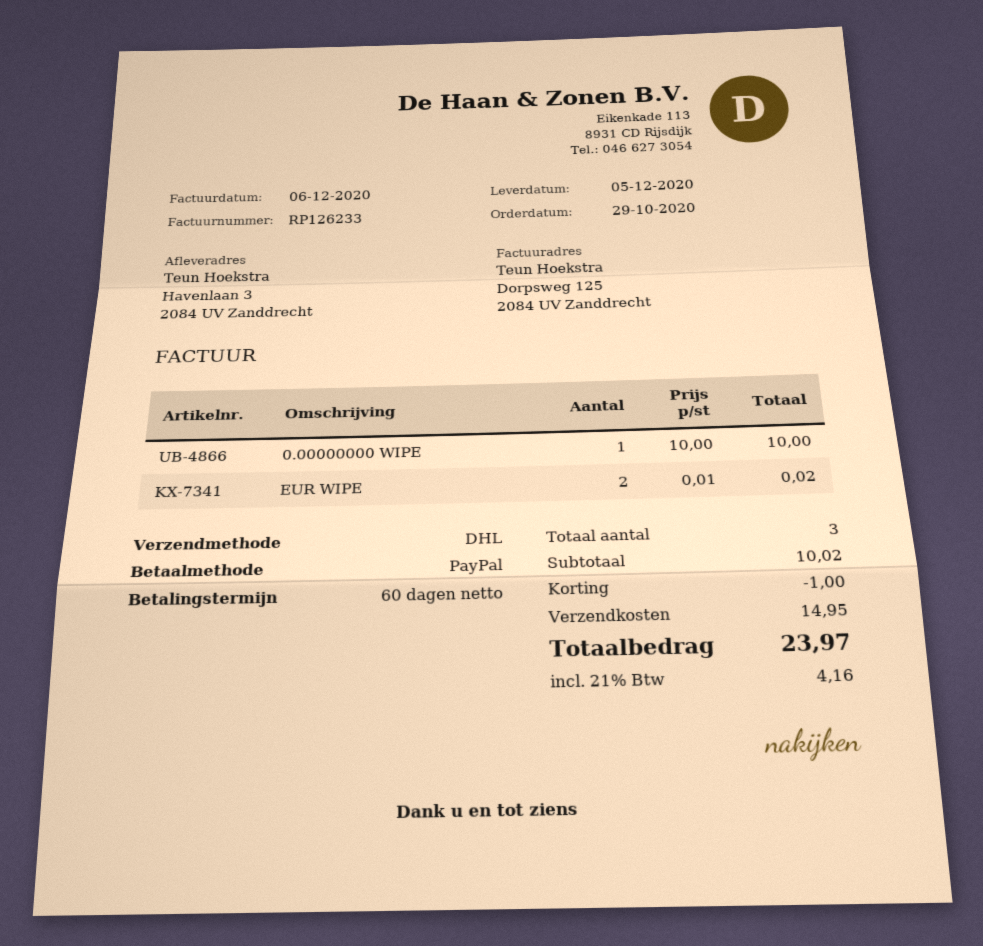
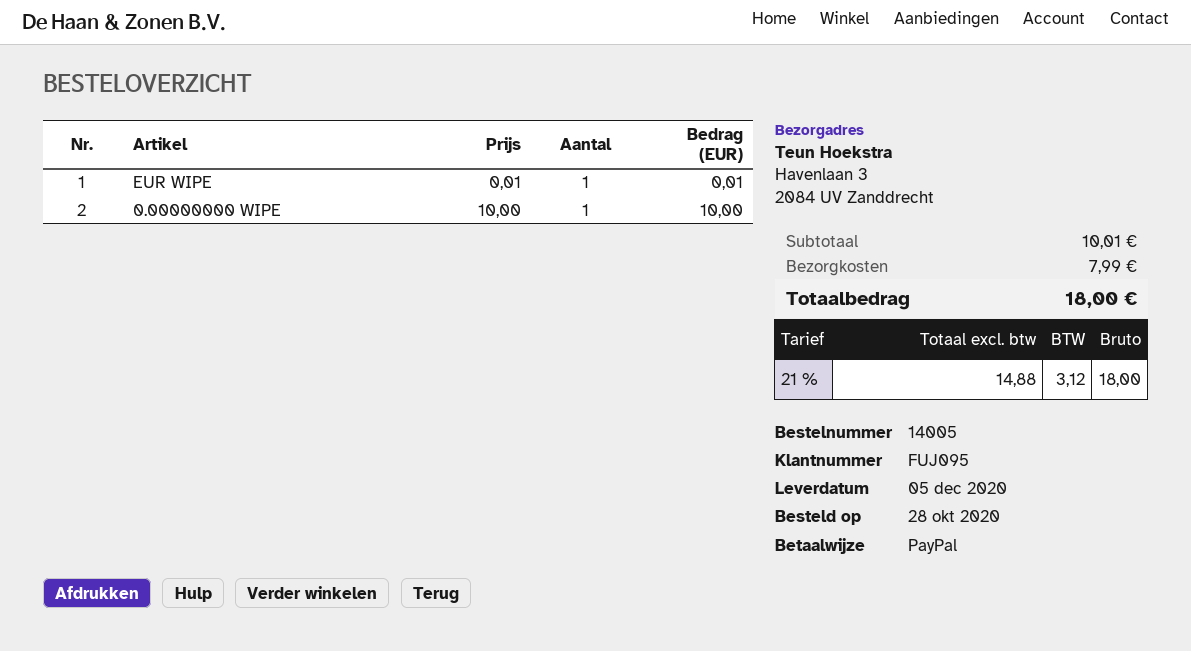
order date: 2020-10-29 -> 2020-10-28
EUR WIPE: 2 x 0.01 = 0.02 -> 1 x 0.01 = 0.01
subtotal: 10.02 -> 10.01
discount: 1.00 -> none
shipping: 14.95 -> 7.99
tax: 21% = 4.16 -> 21% = 3.12
total: 23.97 -> 18.00

